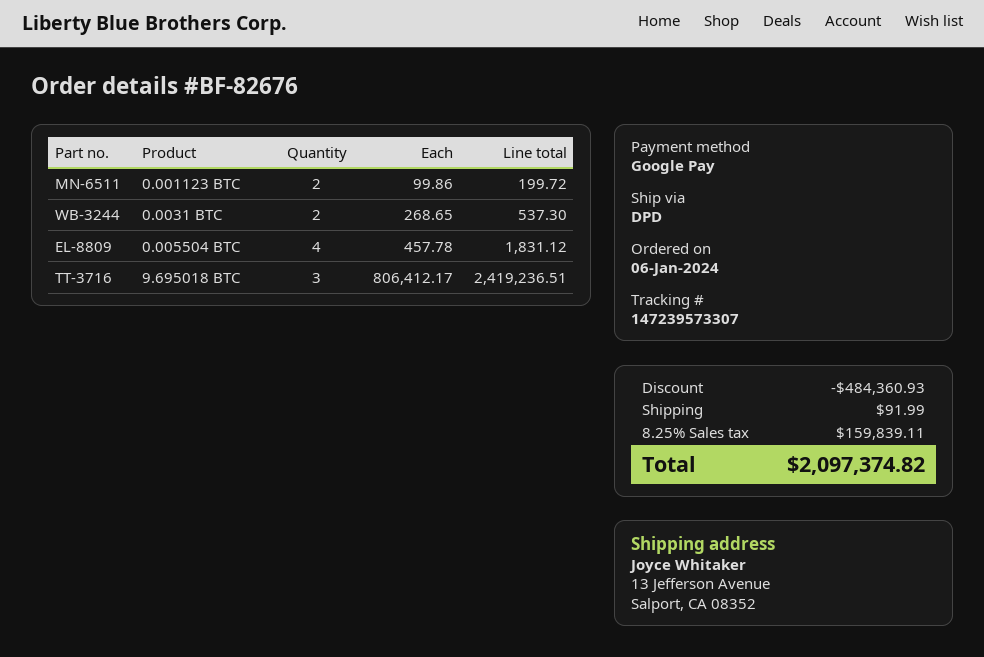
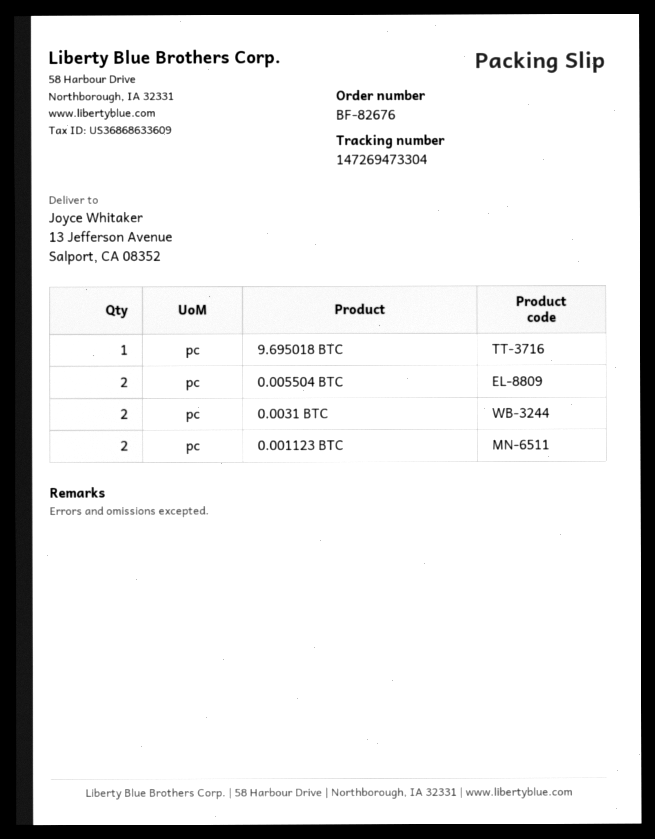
tracking number: 147239573307 -> 147269473304
0.005504 BTC: 4 -> 2
9.695018 BTC: 3 -> 1

